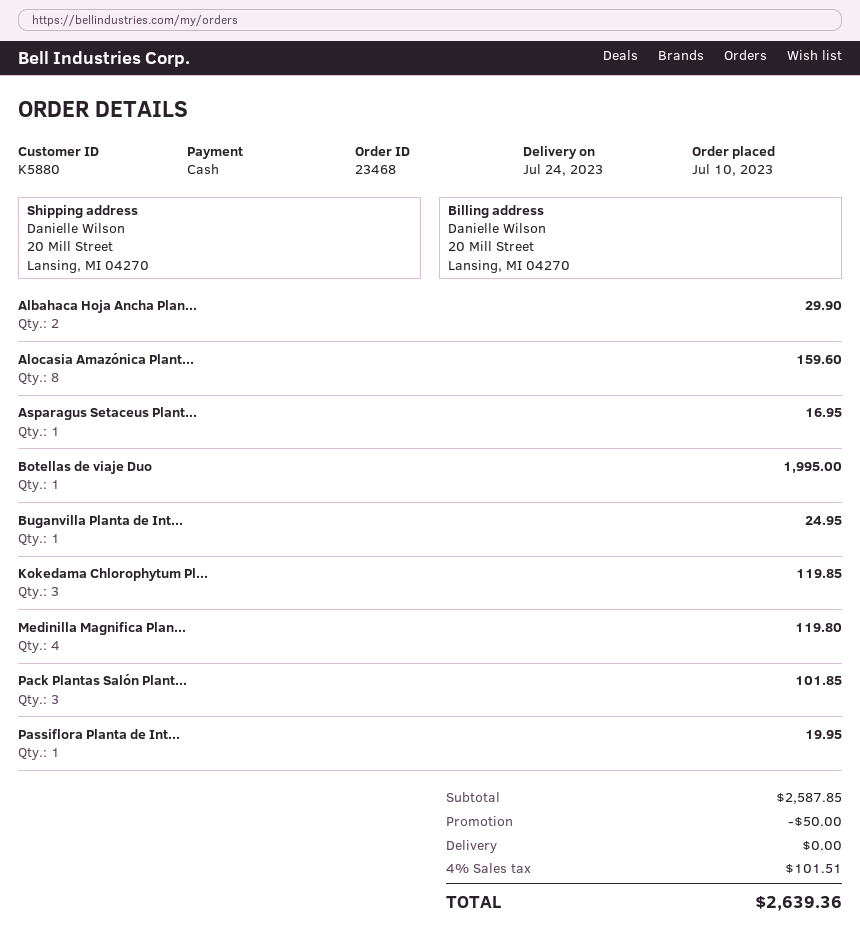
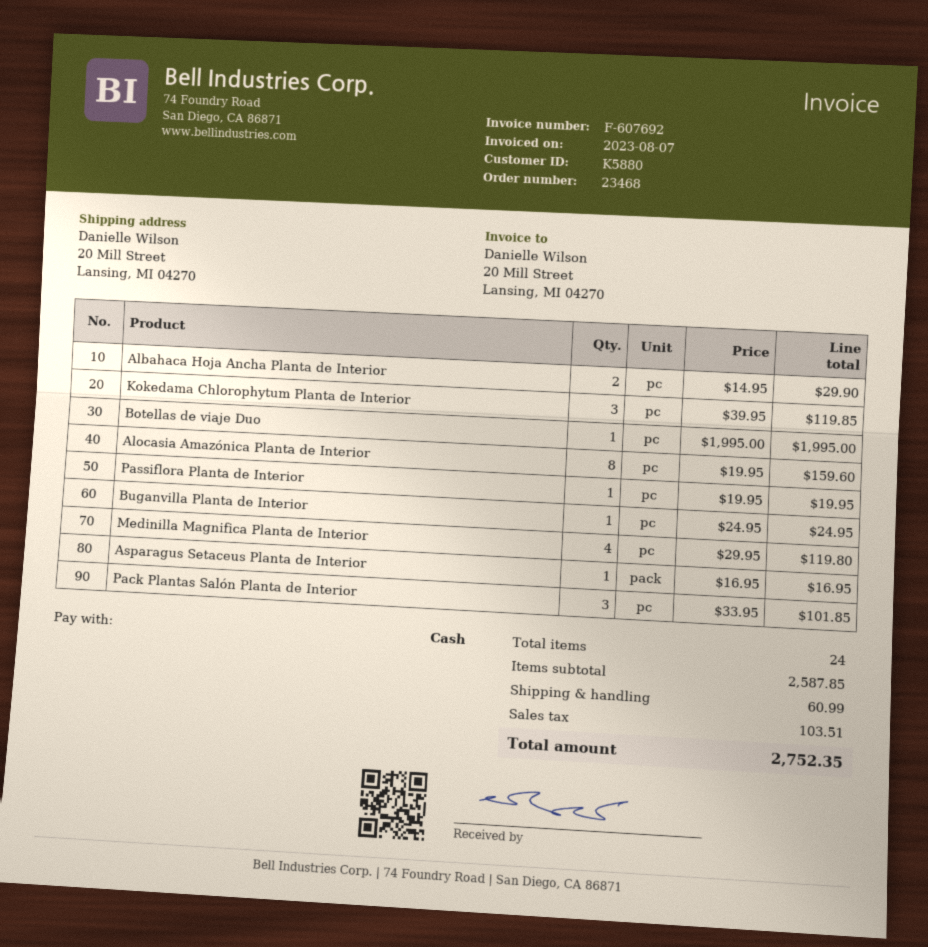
discount: 50.00 -> none
shipping: 0.00 -> 60.99
tax: 101.51 -> 103.51
total: 2639.36 -> 2752.35

